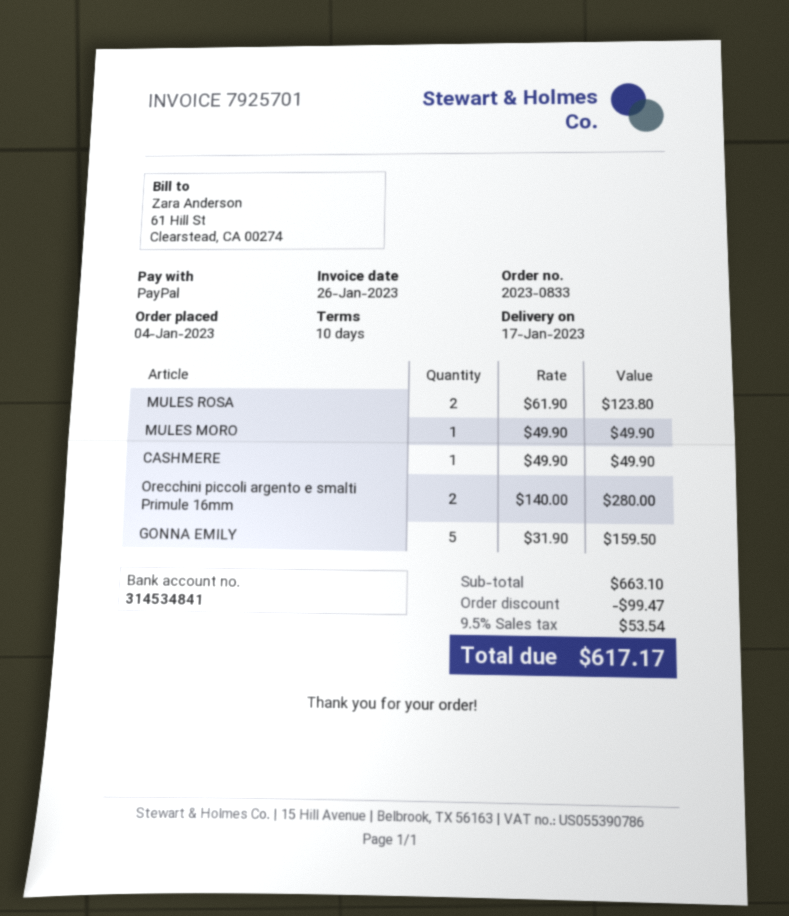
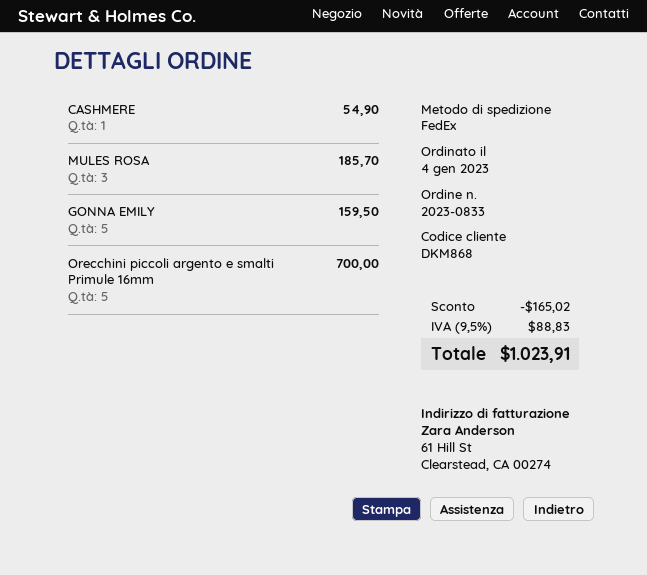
MULES ROSA: 2 for 123.80 -> 3 for 185.70
MULES MORO: 1 for 49.90 -> none
CASHMERE: 1 for 49.90 -> 1 for 54.90
Orecchini piccoli argento e smalti Primule 16mm: 2 for 280.00 -> 5 for 700.00
discount: 99.47 -> 165.02
tax: 9.5% = 53.54 -> 9.5% = 88.83
total: 617.17 -> 1023.91

